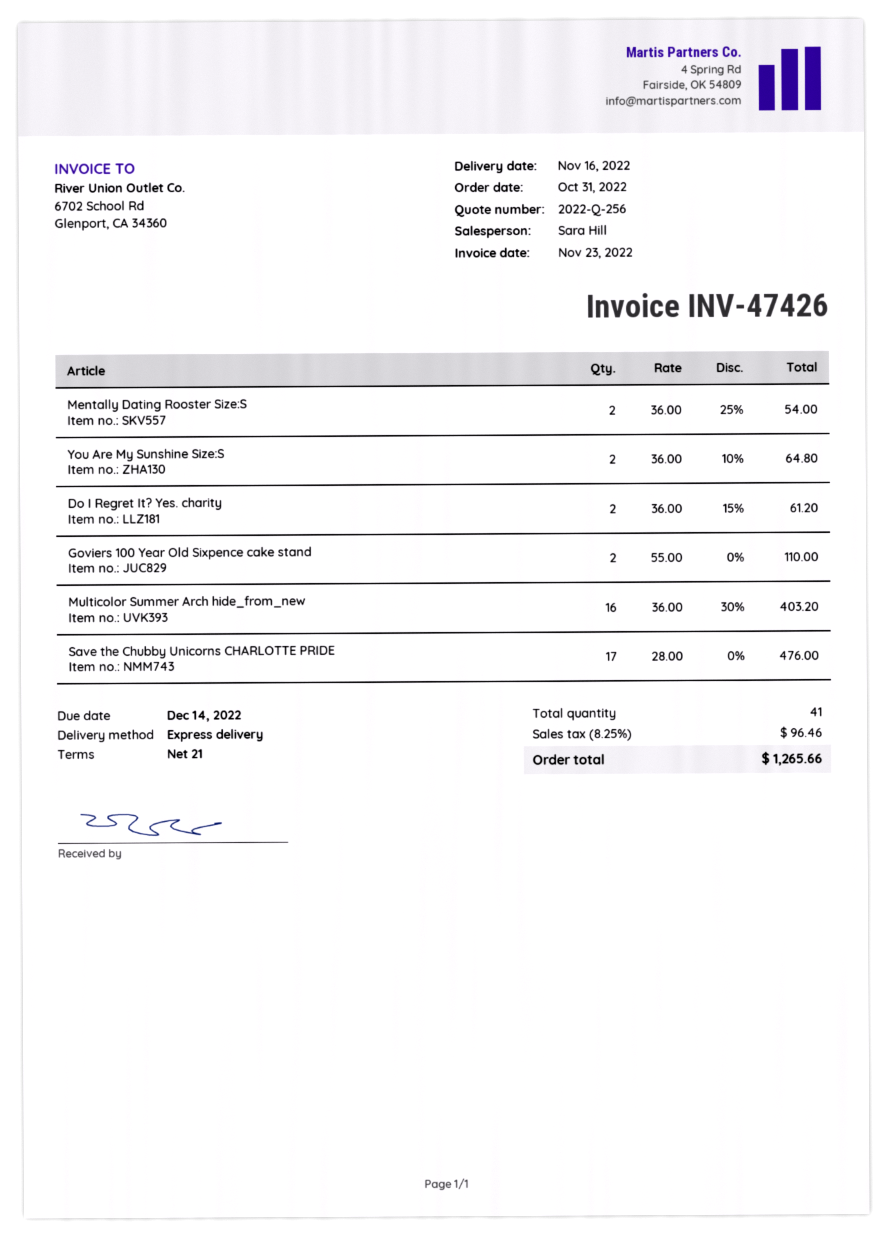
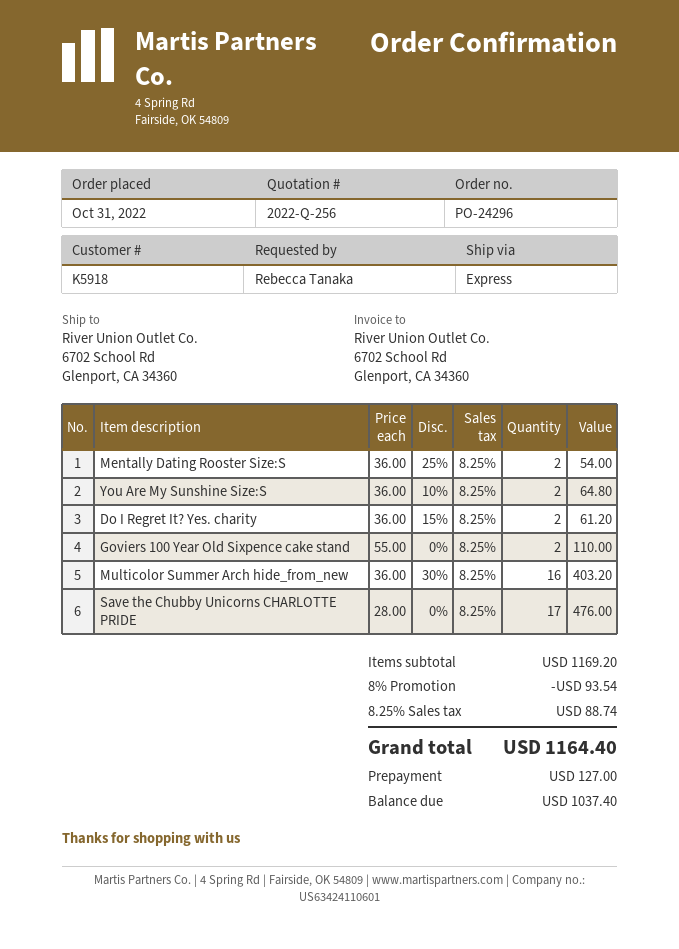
discount: none -> 8% = 93.54
tax: 8.25% = 96.46 -> 8.25% = 88.74
total: 1265.66 -> 1164.40

